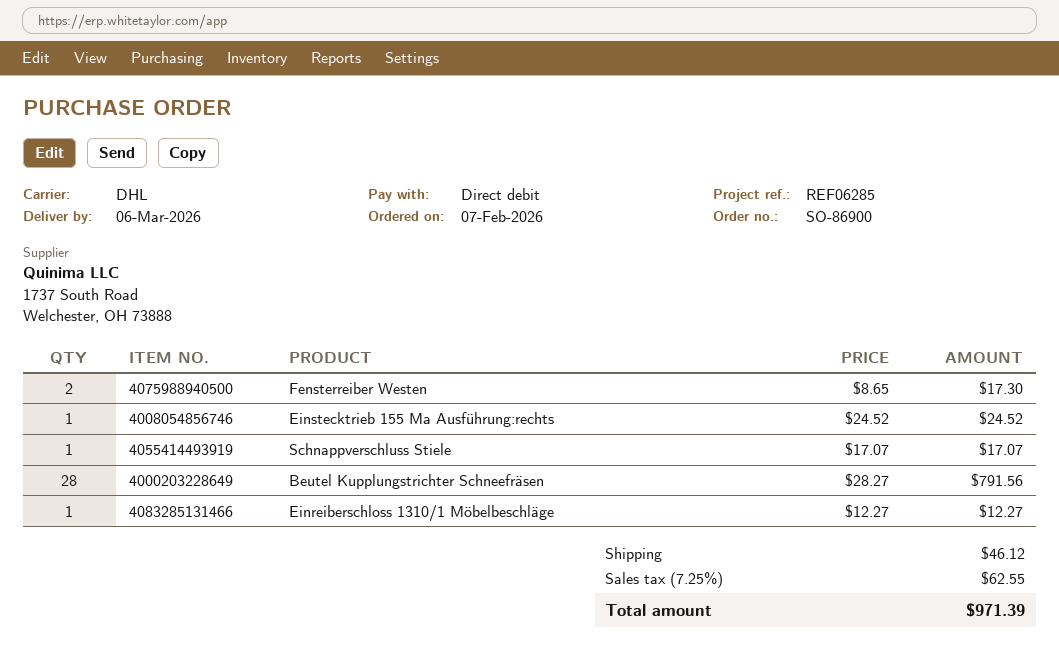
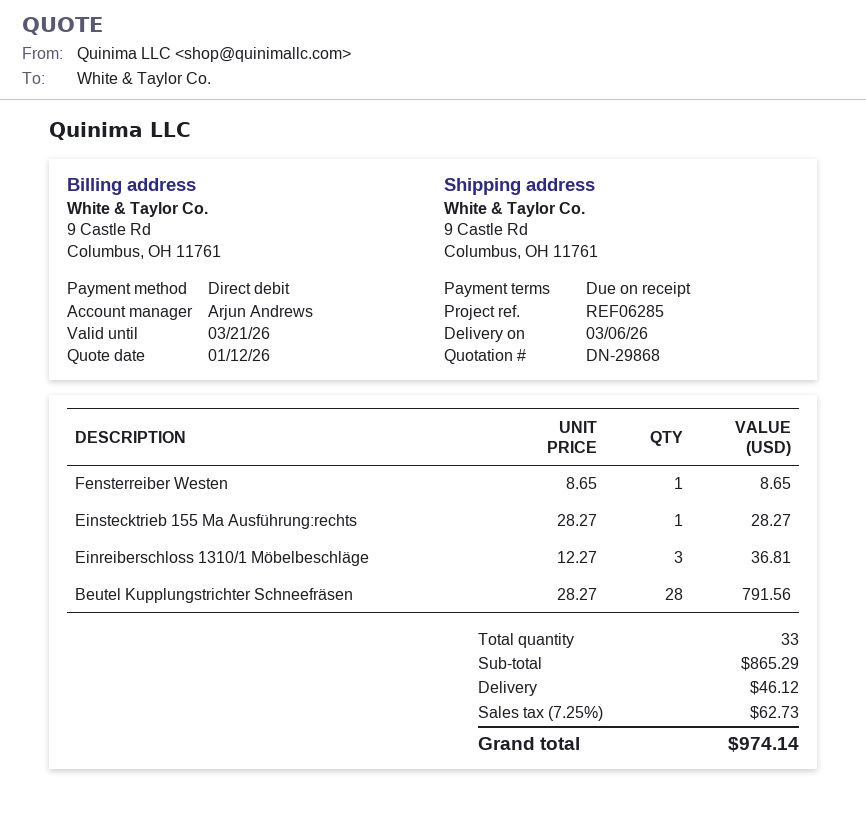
Fensterreiber Westen: 2 x 8.65 = 17.30 -> 1 x 8.65 = 8.65
Einstecktrieb 155 Ma Ausführung:rechts: 1 x 24.52 = 24.52 -> 1 x 28.27 = 28.27
Schnappverschluss Stiele: 1 x 17.07 = 17.07 -> none
Einreiberschloss 1310/1 Möbelbeschläge: 1 x 12.27 = 12.27 -> 3 x 12.27 = 36.81
tax: 7.25% = 62.55 -> 7.25% = 62.73
total: 971.39 -> 974.14

